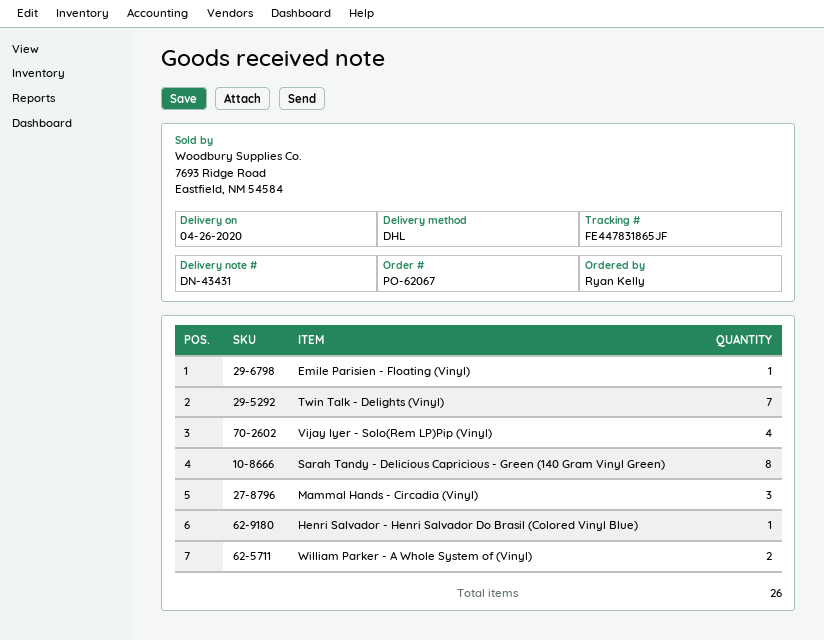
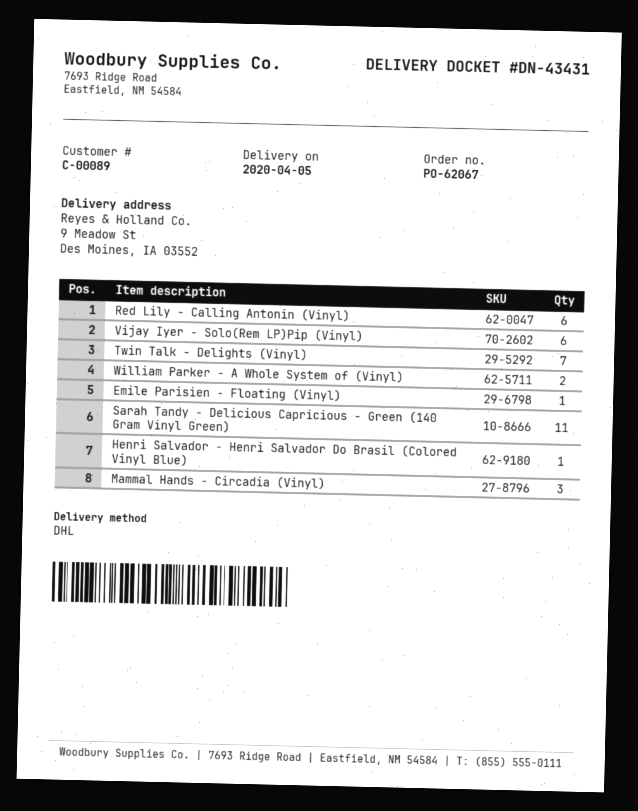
delivery date: 2020-04-26 -> 2020-04-05
Vijay Iyer - Solo(Rem LP)Pip (Vinyl): 4 -> 6
Sarah Tandy - Delicious Capricious - Green (140 Gram Vinyl Green): 8 -> 11
Red Lily - Calling Antonin (Vinyl): none -> 6

